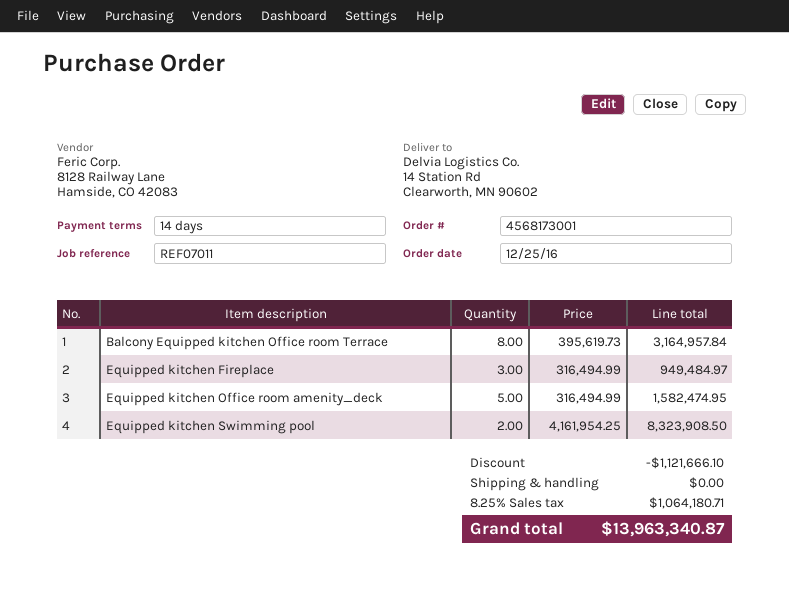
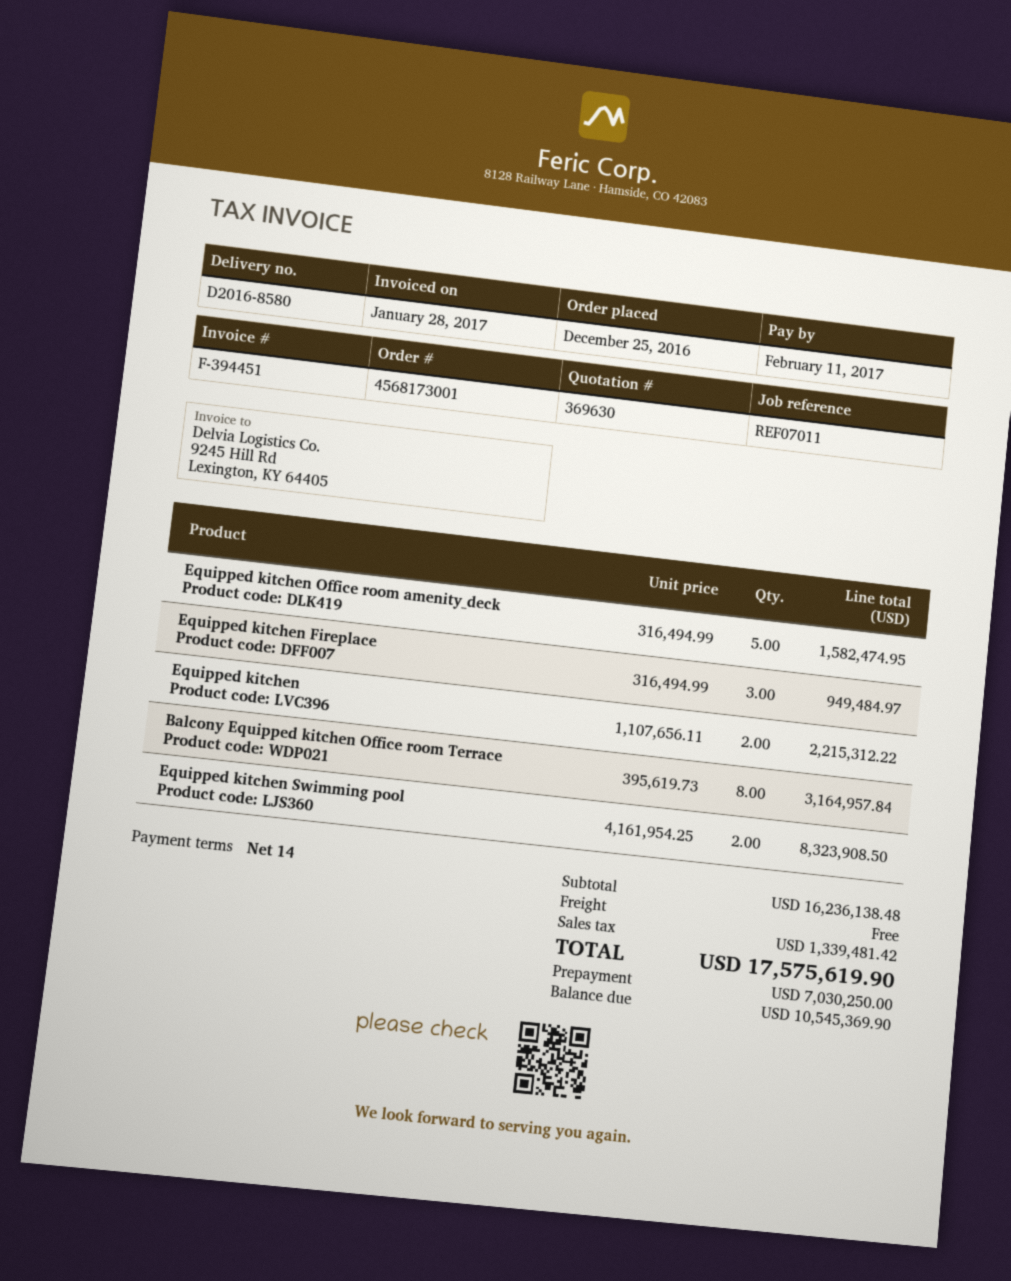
Equipped kitchen: none -> 2 x 1107656.11 = 2215312.22
discount: 1121666.10 -> none
tax: 1064180.71 -> 1339481.42
total: 13963340.87 -> 17575619.90

